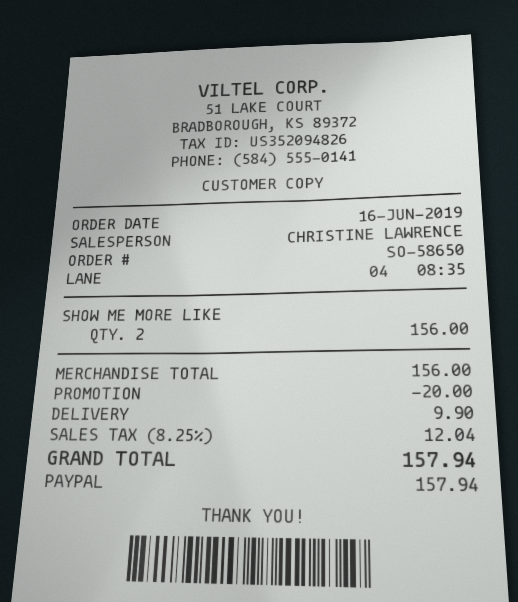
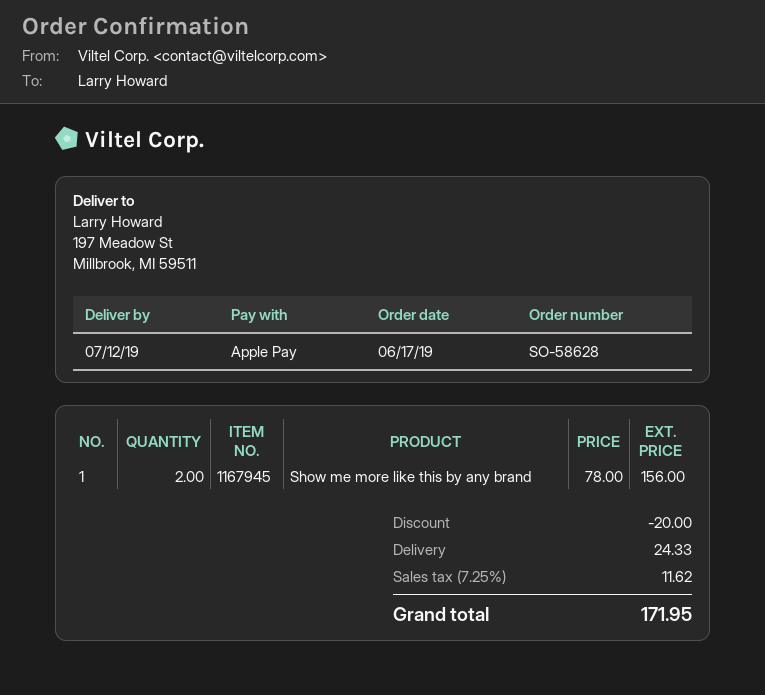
order number: SO-58650 -> SO-58628
order date: 2019-06-16 -> 2019-06-17
payment method: PayPal -> Apple Pay
shipping: 9.90 -> 24.33
tax: 8.25% = 12.04 -> 7.25% = 11.62
total: 157.94 -> 171.95

